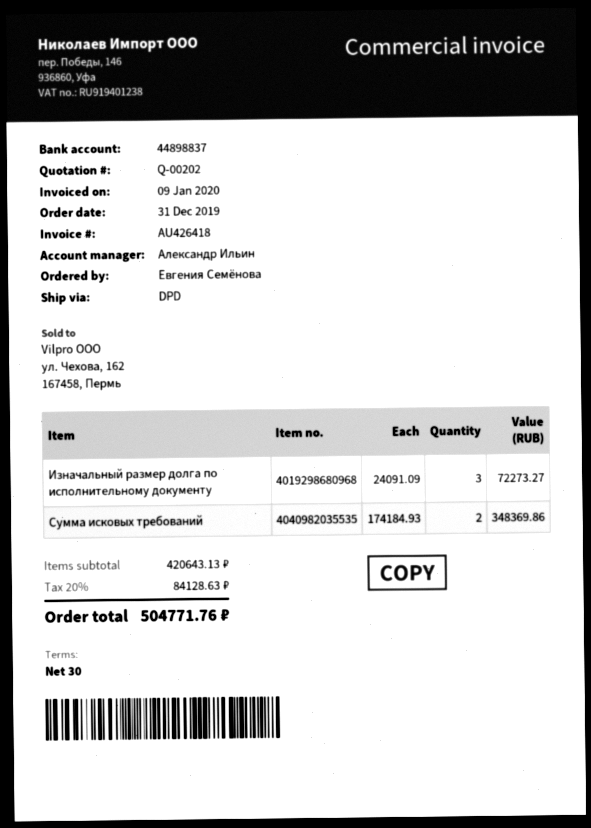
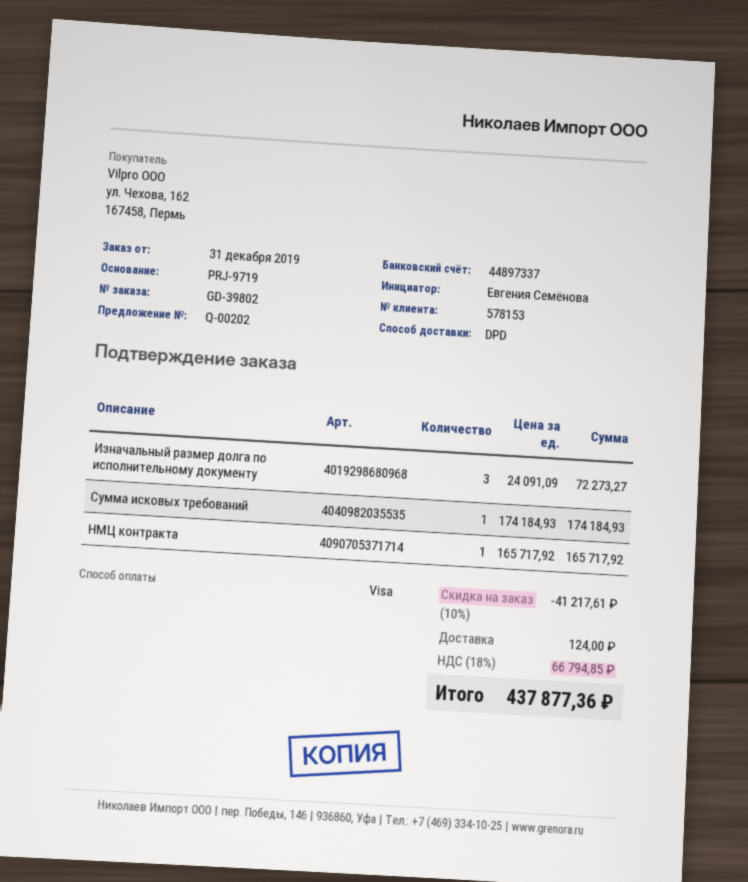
bank account: 44898837 -> 44897337
Сумма исковых требований: 2 x 174184.93 = 348369.86 -> 1 x 174184.93 = 174184.93
НМЦ контракта: none -> 1 x 165717.92 = 165717.92
discount: none -> 10% = 41217.61
shipping: none -> 124.00
tax: 20% = 84128.63 -> 18% = 66794.85
total: 504771.76 -> 437877.36

